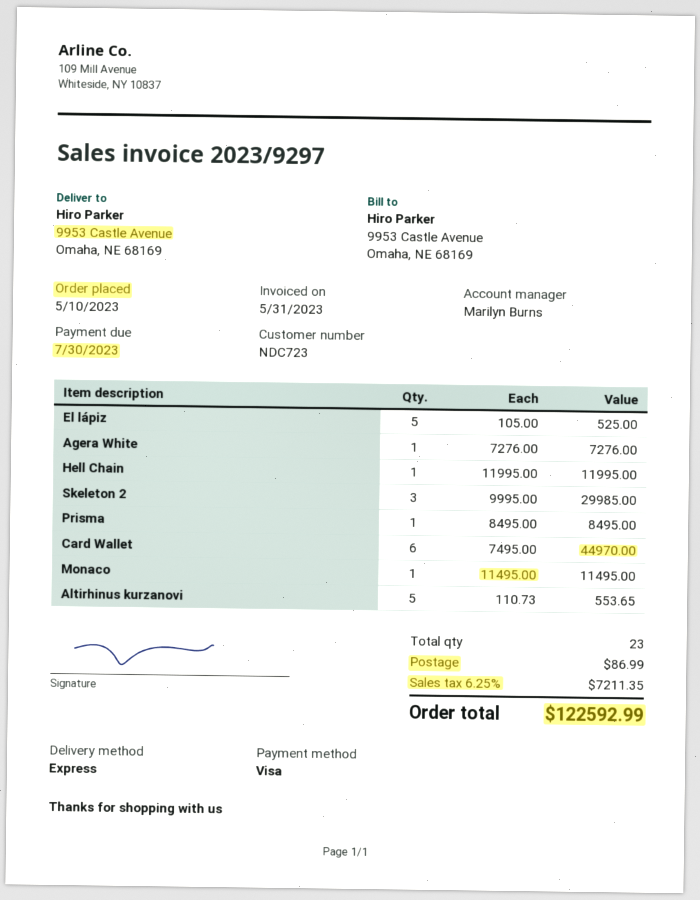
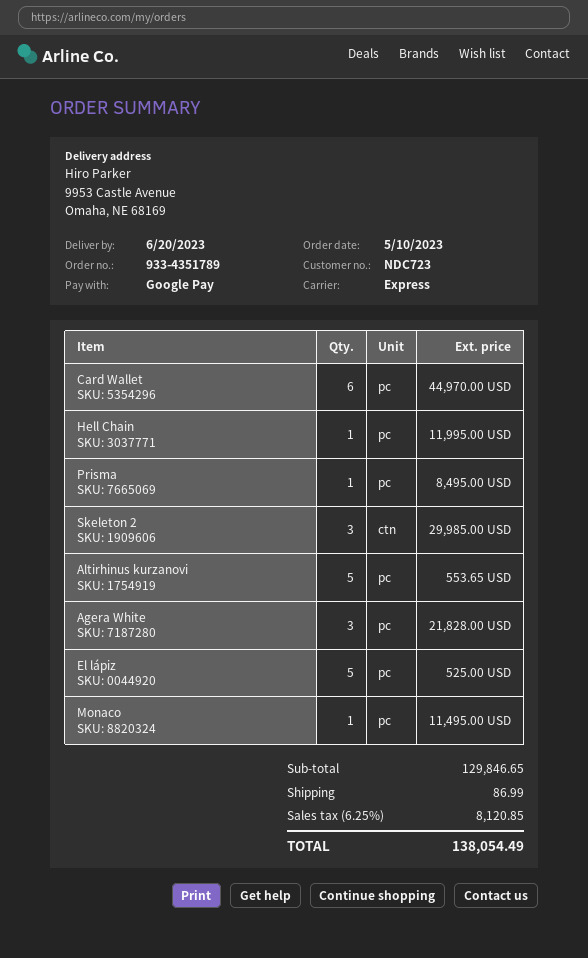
payment method: Visa -> Google Pay
Agera White: 1 for 7276.00 -> 3 for 21828.00
tax: 6.25% = 7211.35 -> 6.25% = 8120.85
total: 122592.99 -> 138054.49

